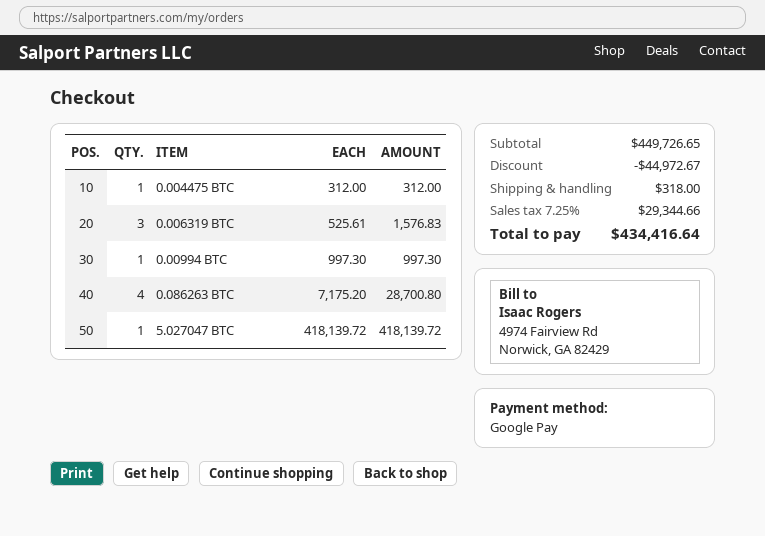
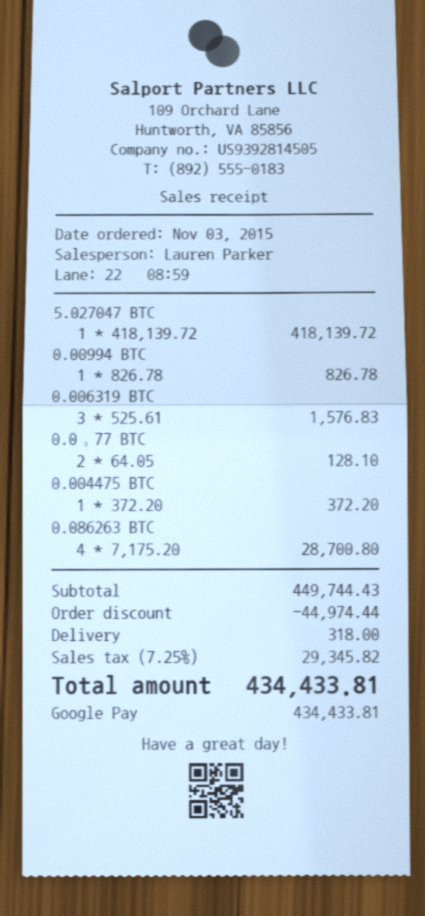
0.004475 BTC: 1 x 312.00 = 312.00 -> 1 x 372.20 = 372.20
0.00994 BTC: 1 x 997.30 = 997.30 -> 1 x 826.78 = 826.78
0.0₃77 BTC: none -> 2 x 64.05 = 128.10
subtotal: 449726.65 -> 449744.43
discount: 44972.67 -> 44974.44
tax: 7.25% = 29344.66 -> 7.25% = 29345.82
total: 434416.64 -> 434433.81

